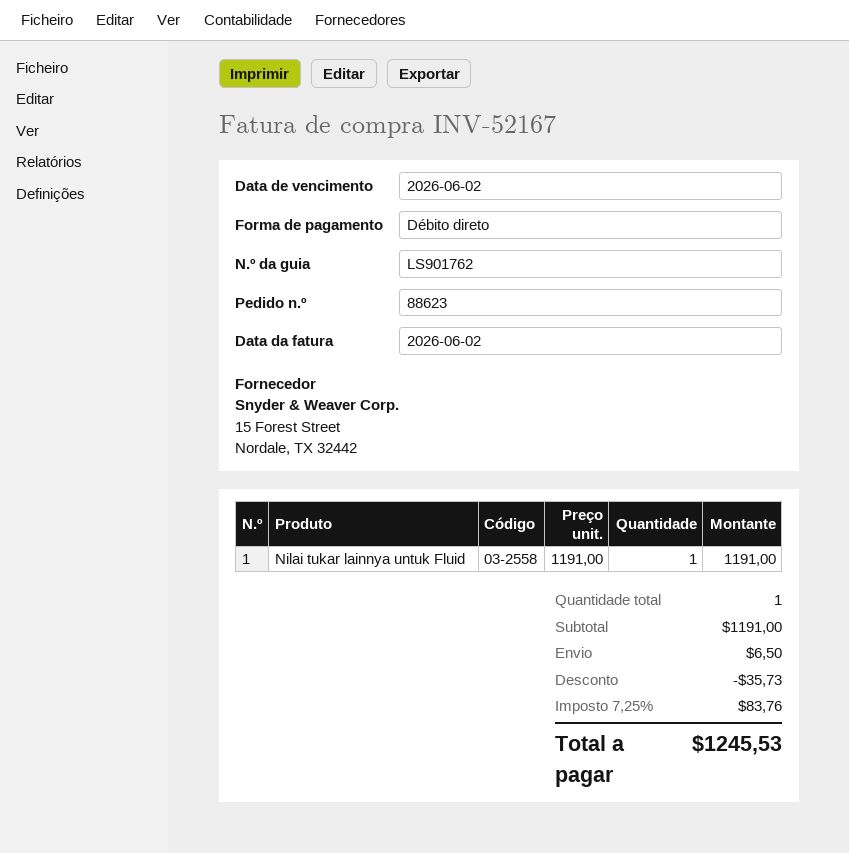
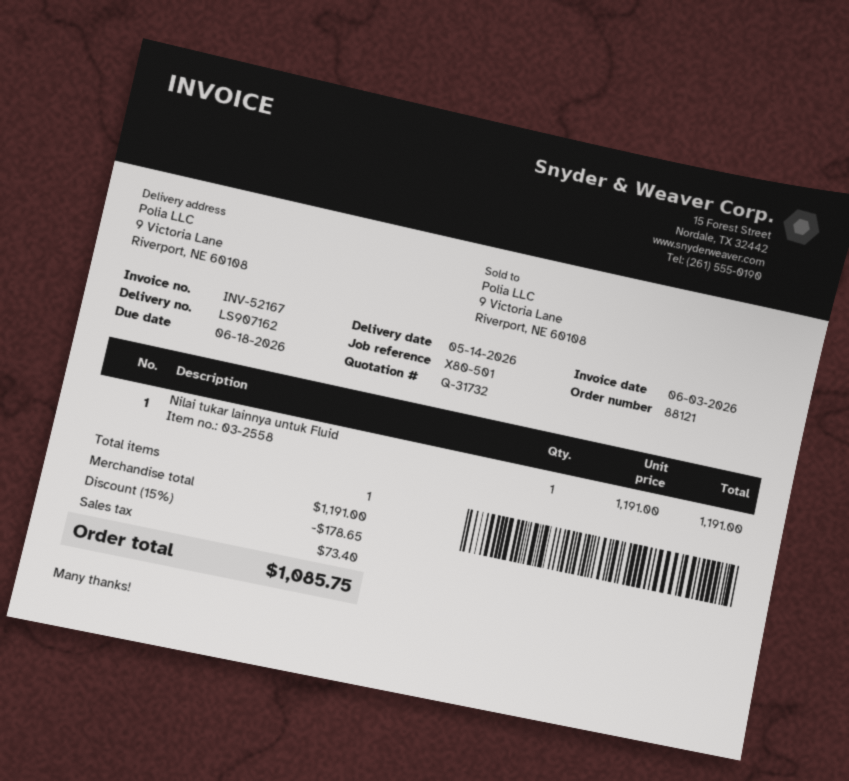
order number: 88623 -> 88121
delivery note number: LS901762 -> LS907162
invoice date: 2026-06-02 -> 2026-06-03
due date: 2026-06-02 -> 2026-06-18
discount: 35.73 -> 178.65
shipping: 6.50 -> none
tax: 83.76 -> 73.40
total: 1245.53 -> 1085.75

